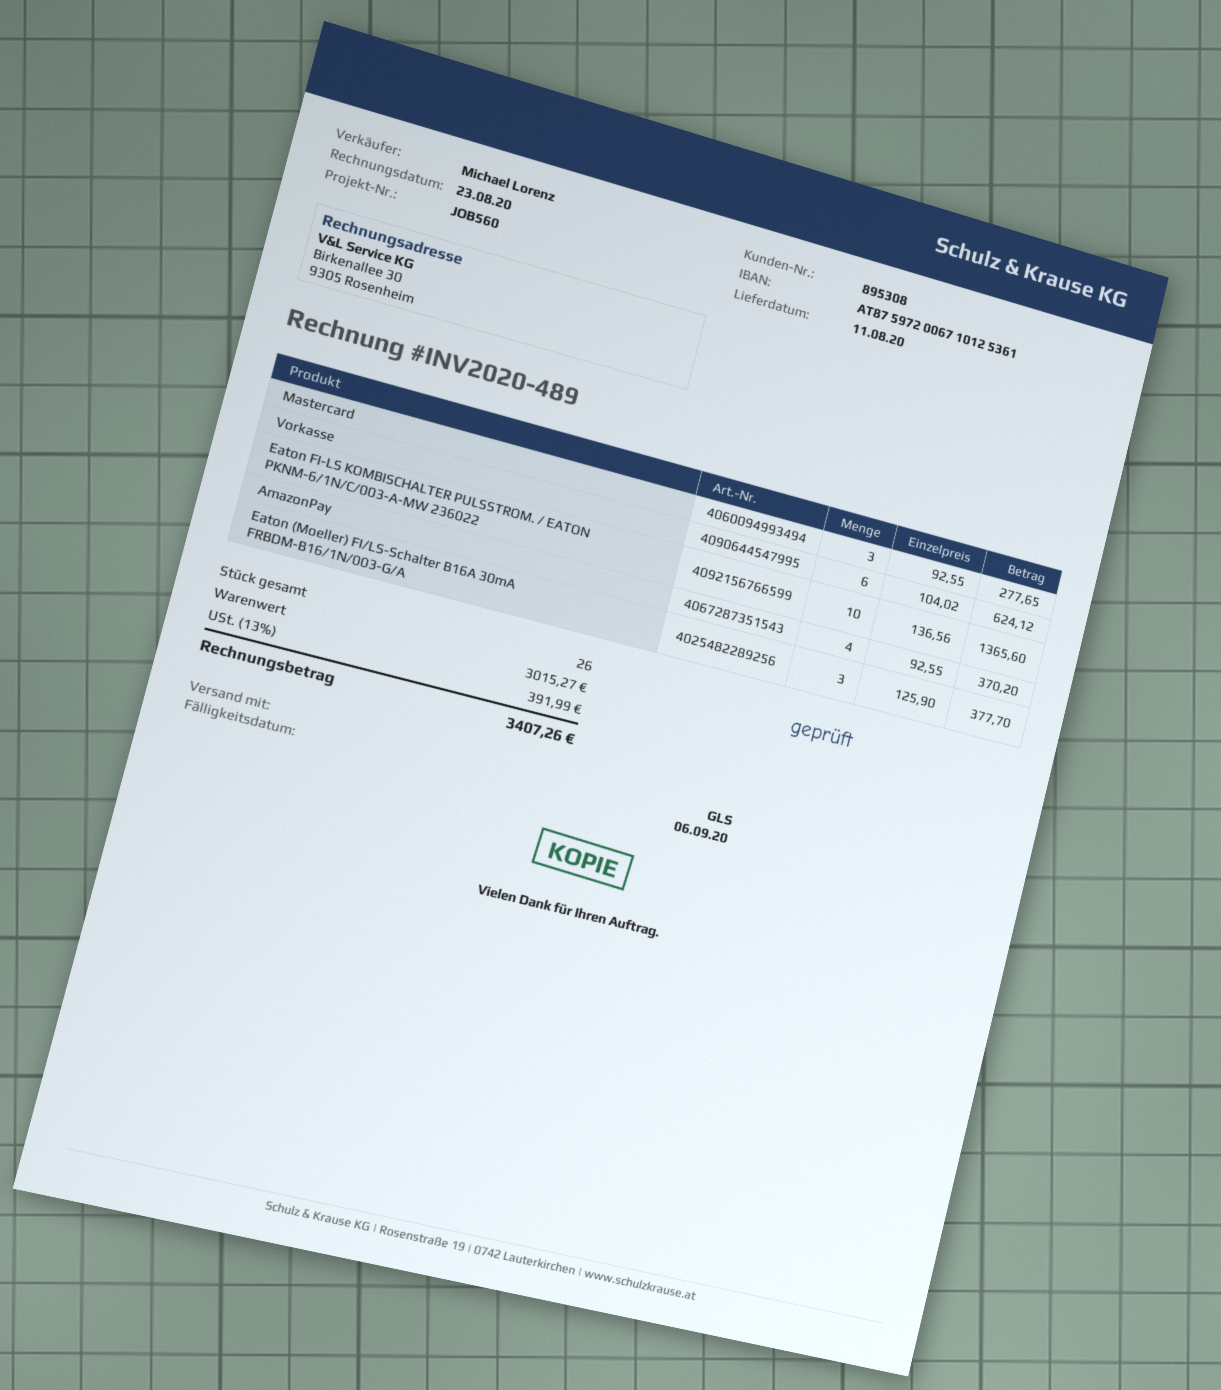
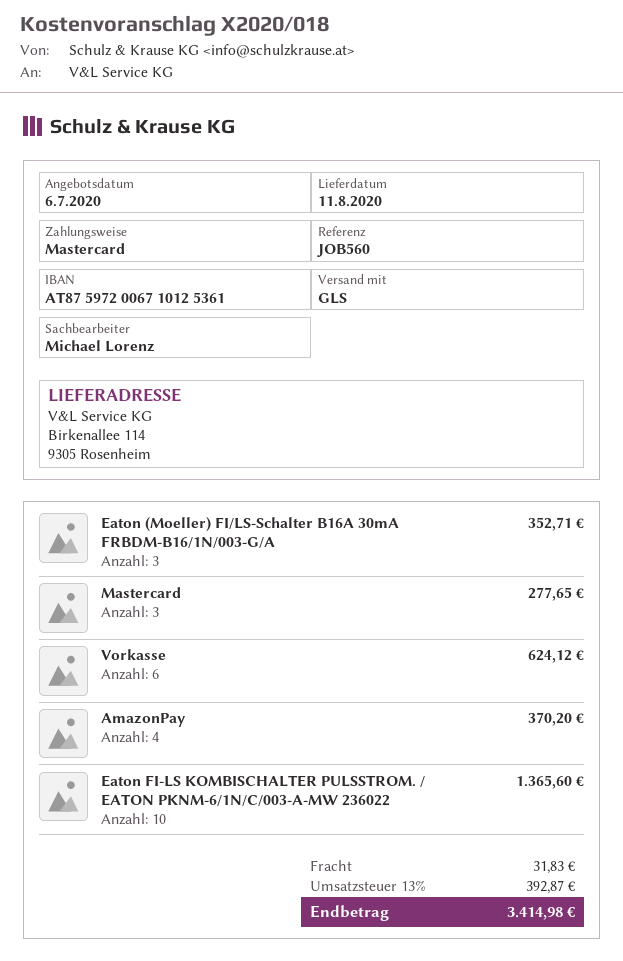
Eaton (Moeller) FI/LS-Schalter B16A 30mA FRBDM-B16/1N/003-G/A: 3 for 377.70 -> 3 for 352.71
shipping: none -> 31.83
tax: 13% = 391.99 -> 13% = 392.87
total: 3407.26 -> 3414.98

